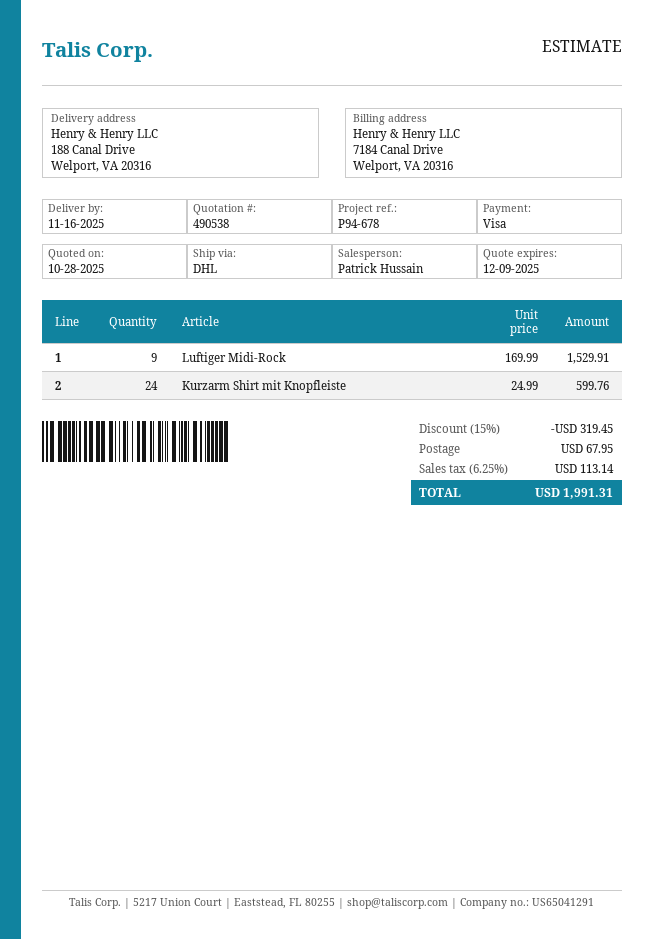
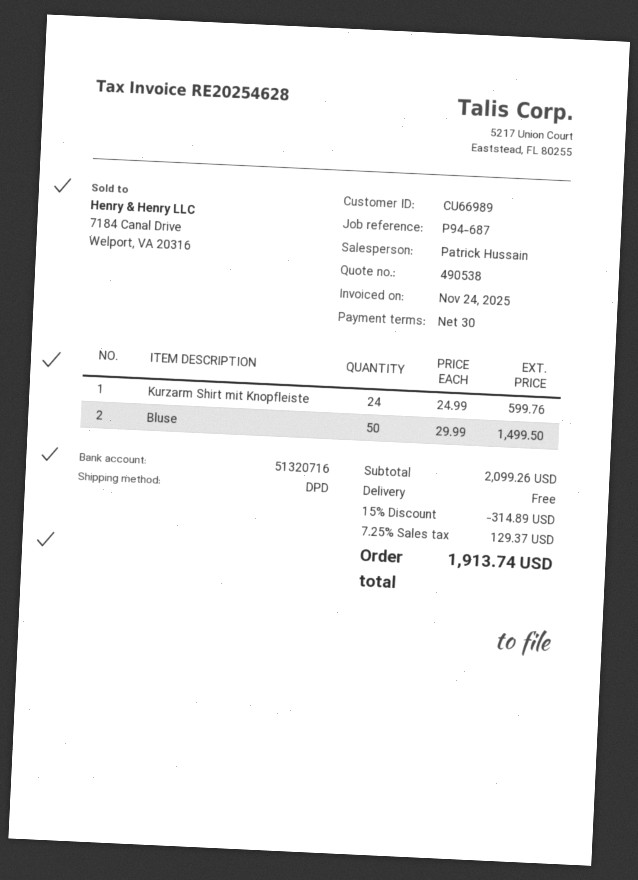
reference: P94-678 -> P94-687
shipping method: DHL -> DPD
Luftiger Midi-Rock: 9 x 169.99 = 1529.91 -> none
Bluse: none -> 50 x 29.99 = 1499.50
discount: 15% = 319.45 -> 15% = 314.89
shipping: 67.95 -> 0.00
tax: 6.25% = 113.14 -> 7.25% = 129.37
total: 1991.31 -> 1913.74

